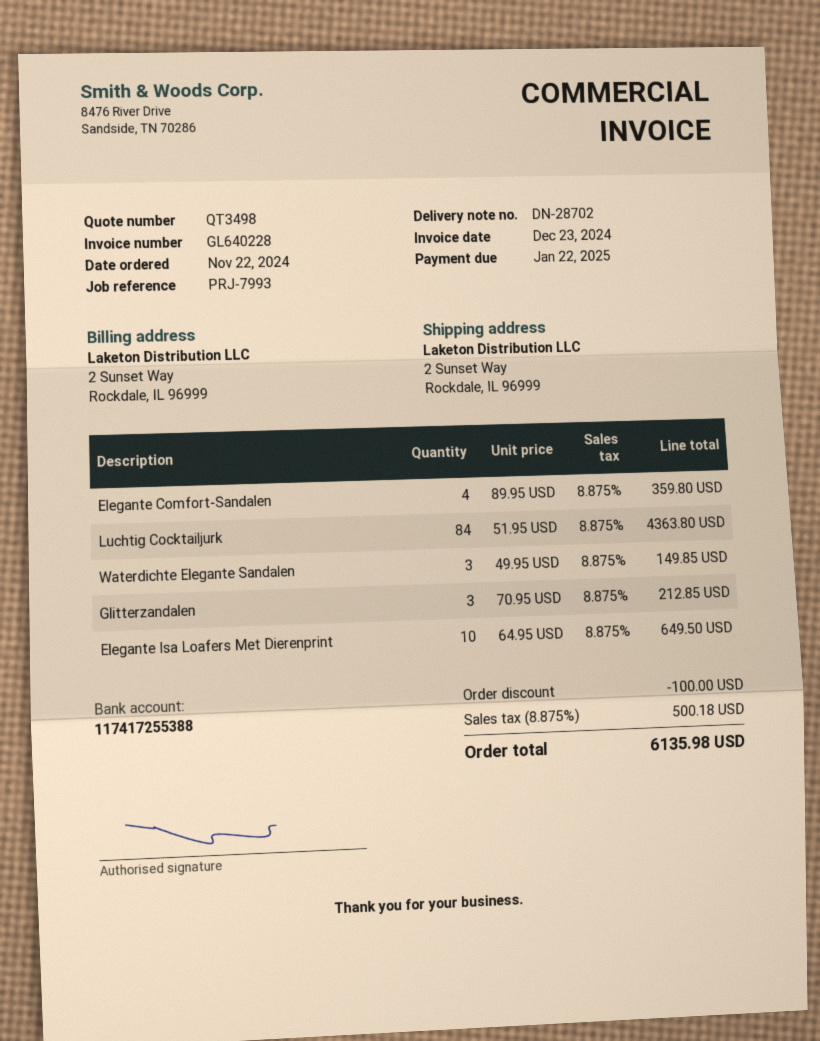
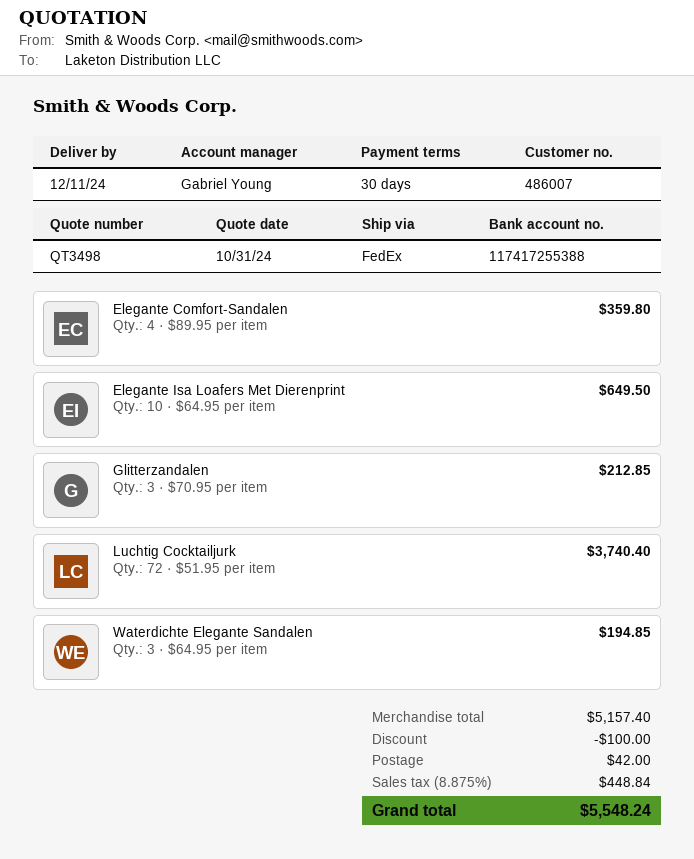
Luchtig Cocktailjurk: 84 x 51.95 = 4363.80 -> 72 x 51.95 = 3740.40
Waterdichte Elegante Sandalen: 3 x 49.95 = 149.85 -> 3 x 64.95 = 194.85
shipping: none -> 42.00
tax: 8.875% = 500.18 -> 8.875% = 448.84
total: 6135.98 -> 5548.24

